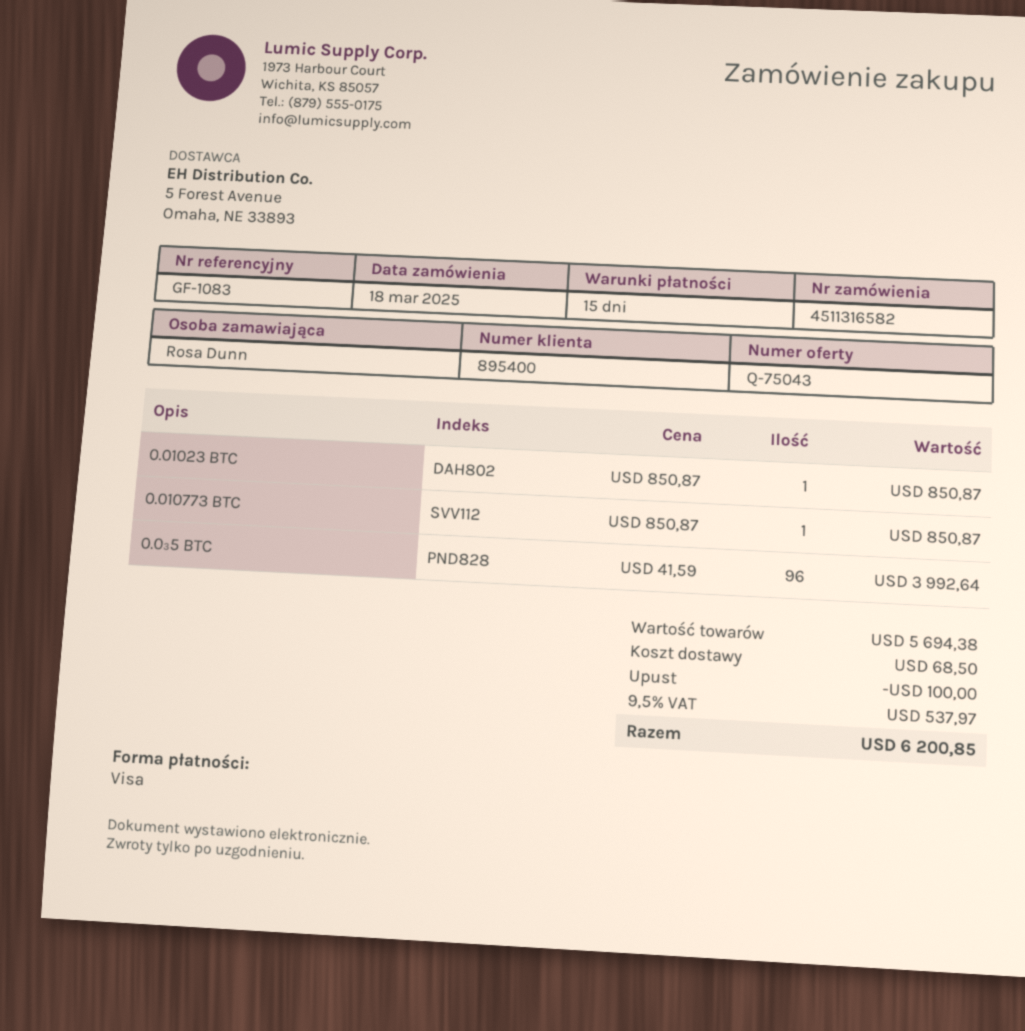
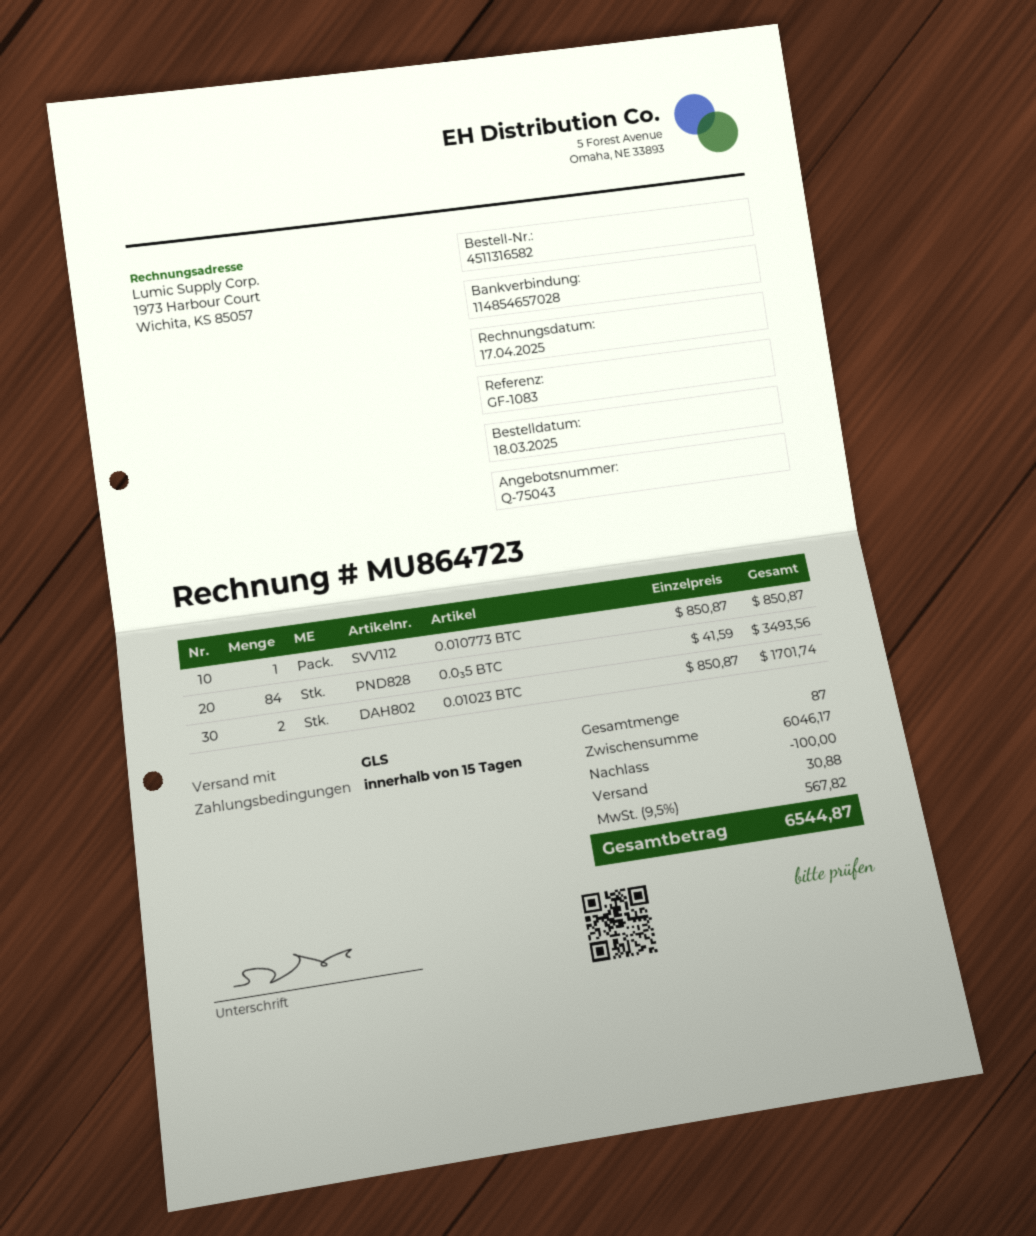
0.01023 BTC: 1 x 850.87 = 850.87 -> 2 x 850.87 = 1701.74
0.0₃5 BTC: 96 x 41.59 = 3992.64 -> 84 x 41.59 = 3493.56
subtotal: 5694.38 -> 6046.17
shipping: 68.50 -> 30.88
tax: 9.5% = 537.97 -> 9.5% = 567.82
total: 6200.85 -> 6544.87

